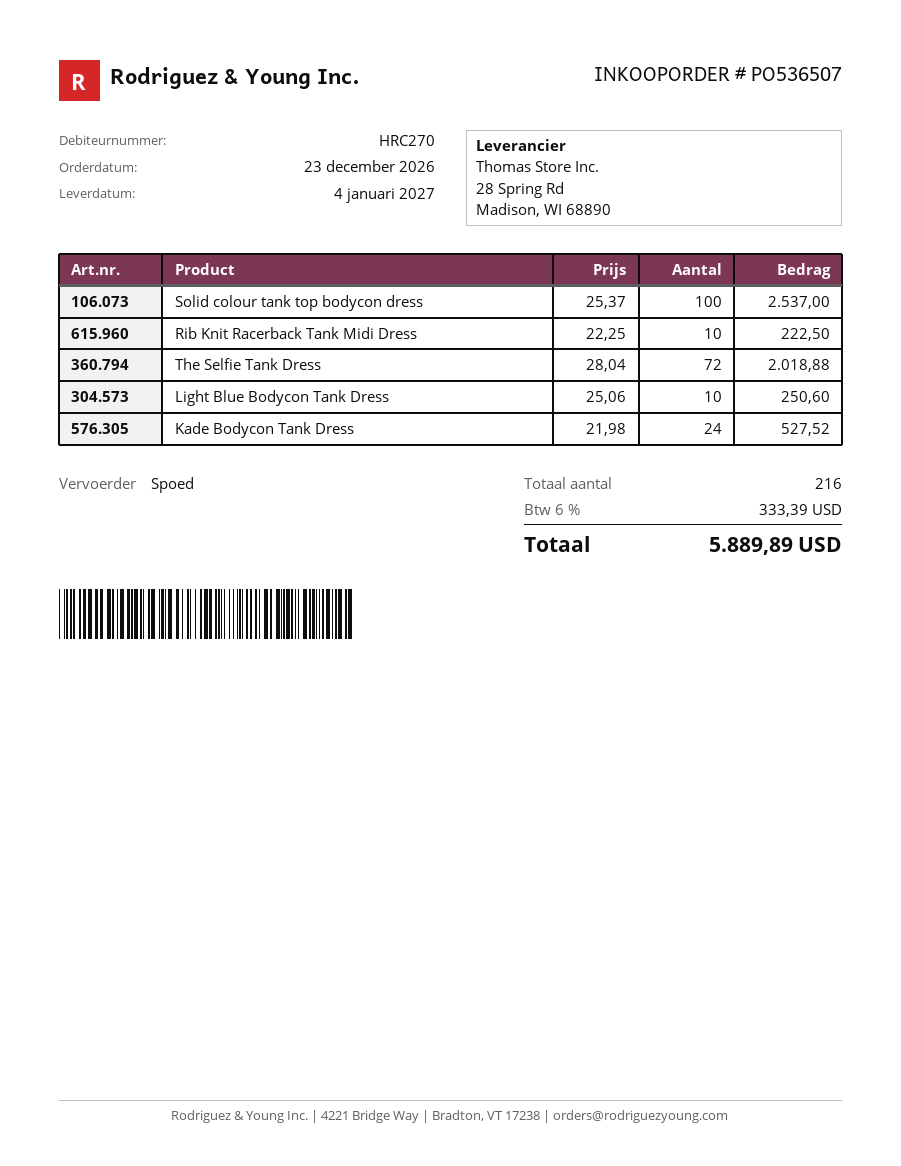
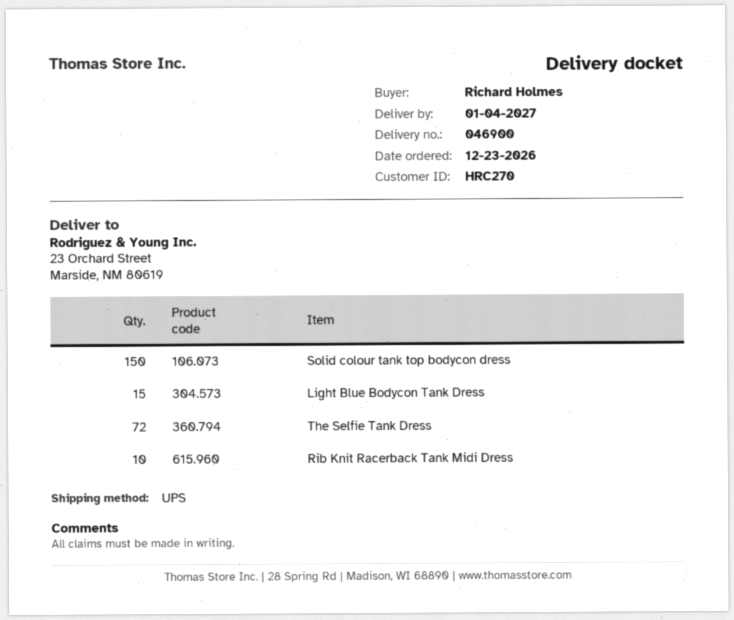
shipping method: express -> UPS
Solid colour tank top bodycon dress: 100 -> 150
Light Blue Bodycon Tank Dress: 10 -> 15
Kade Bodycon Tank Dress: 24 -> none

